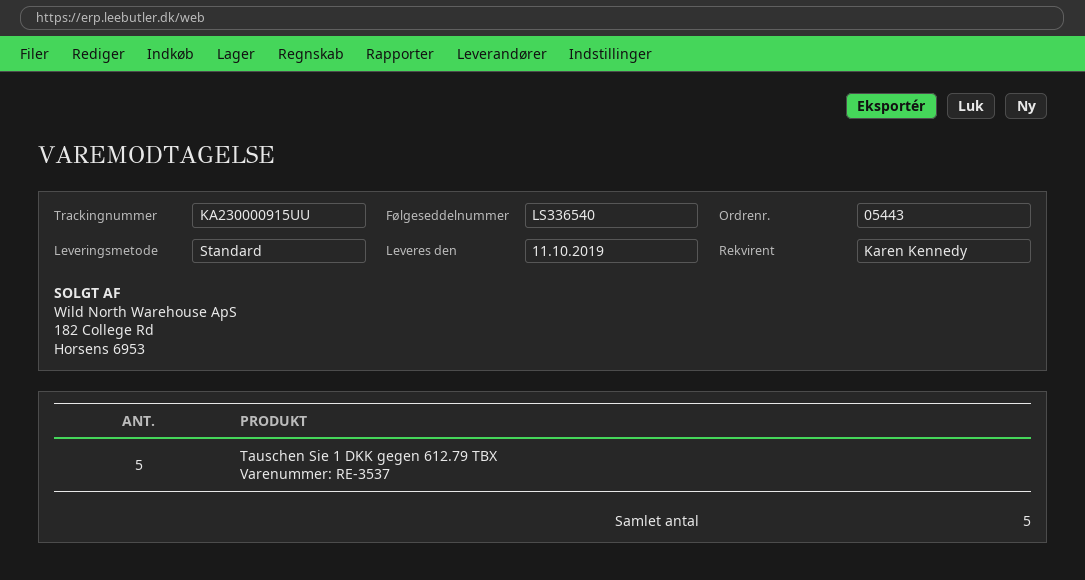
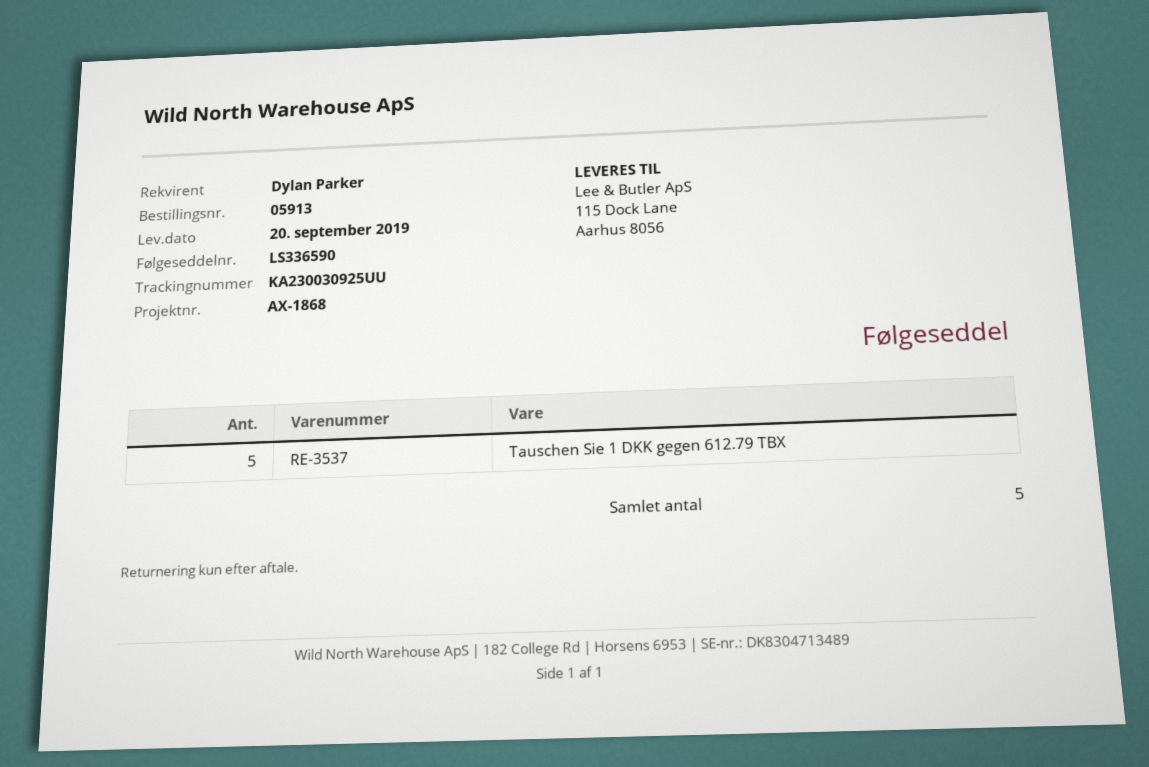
order number: 05443 -> 05913
delivery note number: LS336540 -> LS336590
delivery date: 2019-10-11 -> 2019-09-20
ordered by: Karen Kennedy -> Dylan Parker
tracking number: KA230000915UU -> KA230030925UU

